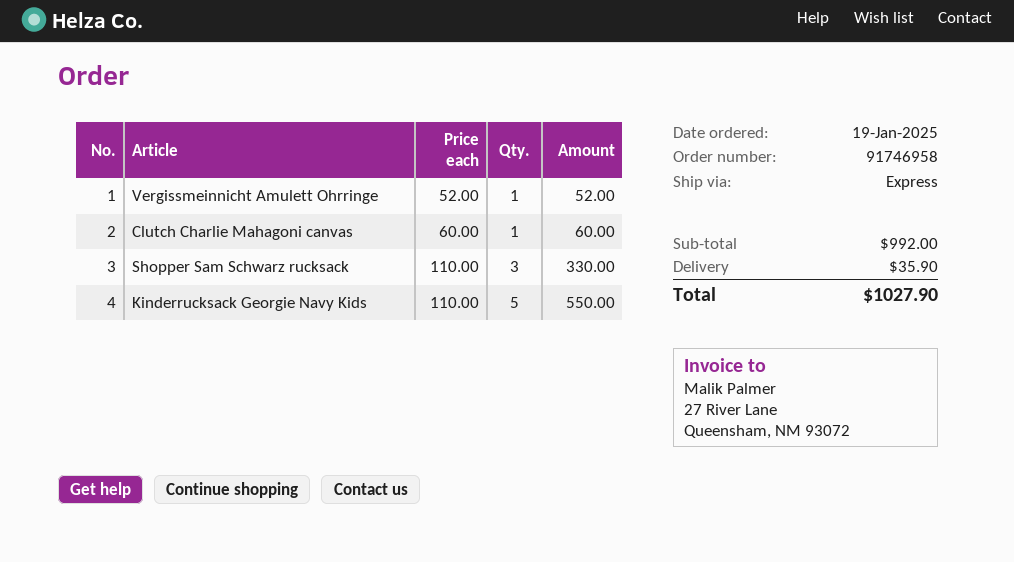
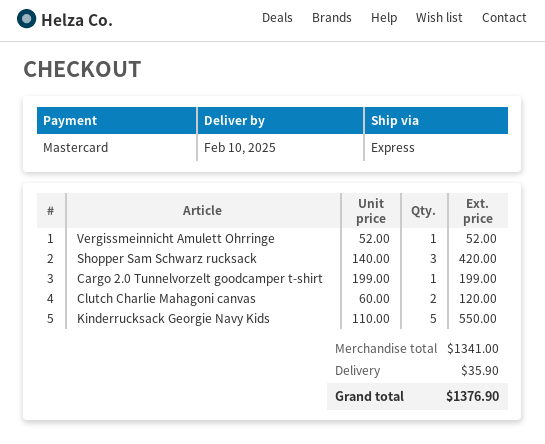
Clutch Charlie Mahagoni canvas: 1 x 60.00 = 60.00 -> 2 x 60.00 = 120.00
Shopper Sam Schwarz rucksack: 3 x 110.00 = 330.00 -> 3 x 140.00 = 420.00
Cargo 2.0 Tunnelvorzelt goodcamper t-shirt: none -> 1 x 199.00 = 199.00
subtotal: 992.00 -> 1341.00
total: 1027.90 -> 1376.90

